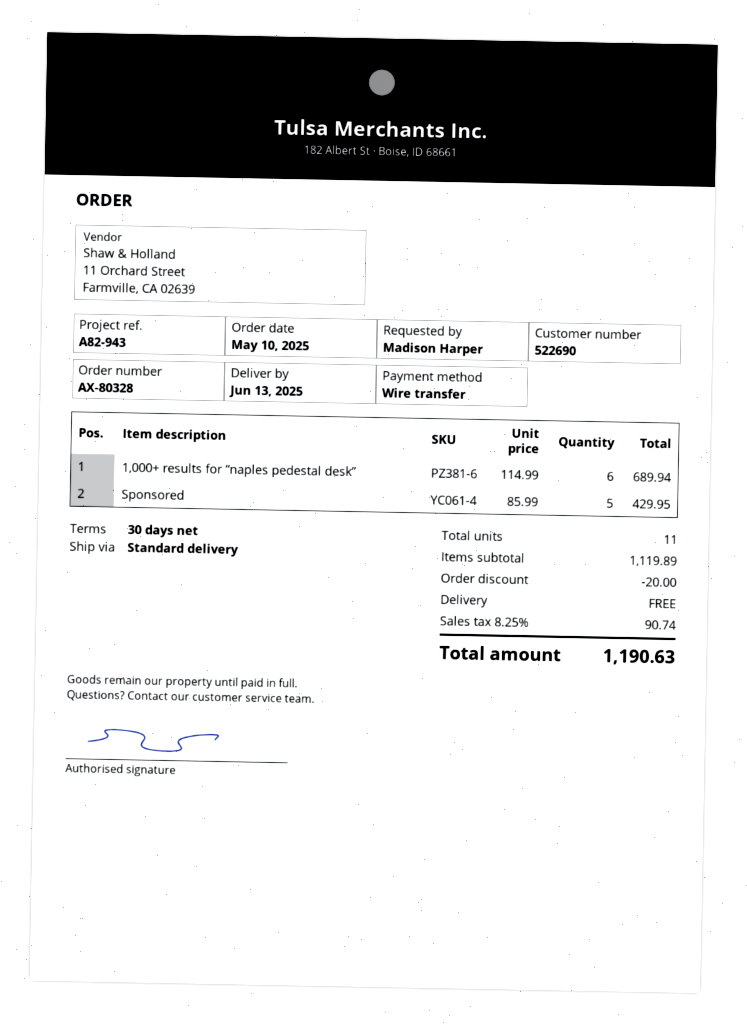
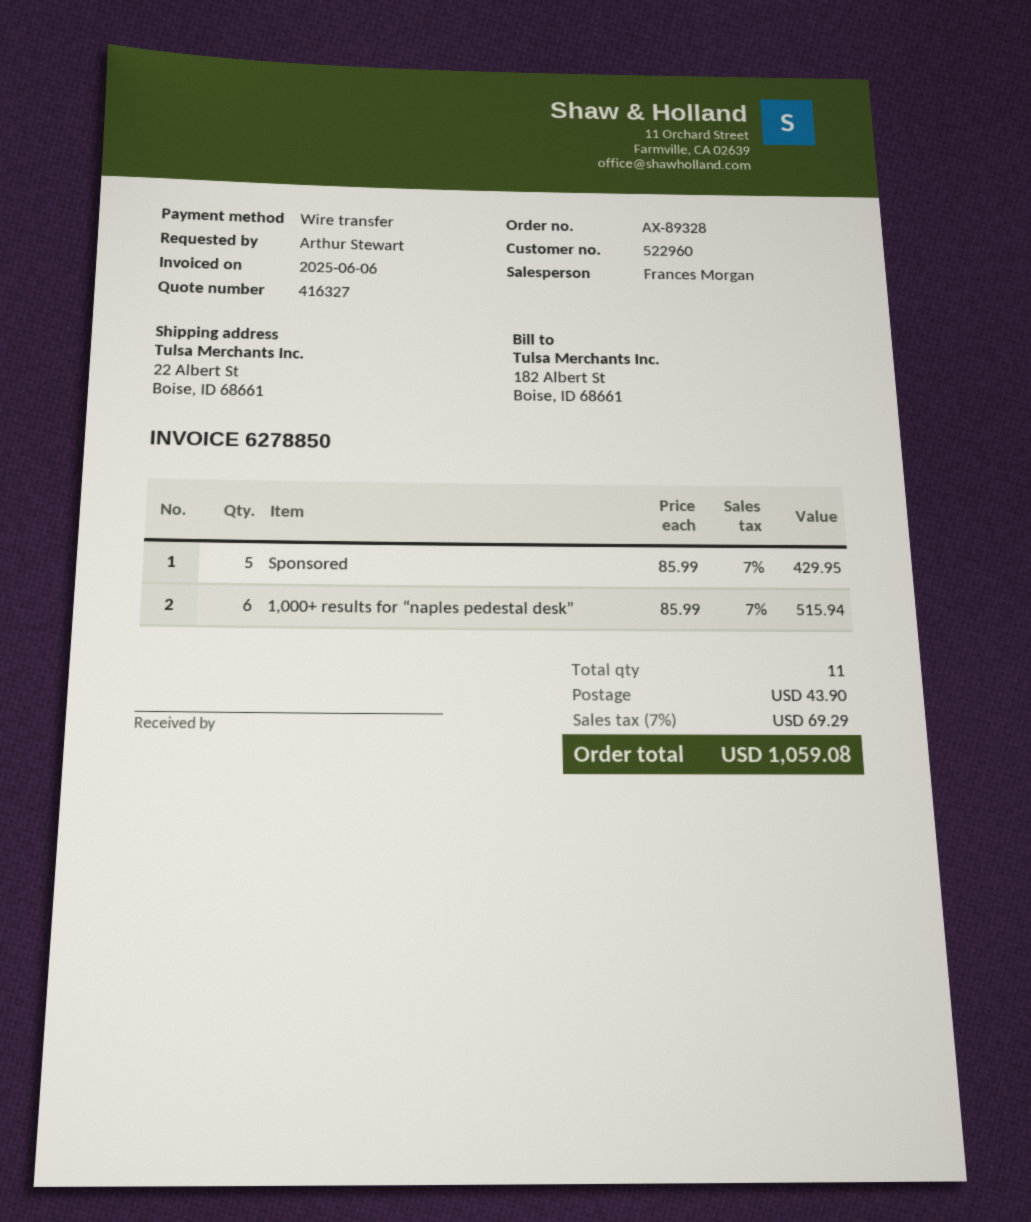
order number: AX-80328 -> AX-89328
customer number: 522690 -> 522960
ordered by: Madison Harper -> Arthur Stewart
1,000+ results for “naples pedestal desk”: 6 x 114.99 = 689.94 -> 6 x 85.99 = 515.94
discount: 20.00 -> none
shipping: 0.00 -> 43.90
tax: 8.25% = 90.74 -> 7% = 69.29
total: 1190.63 -> 1059.08

